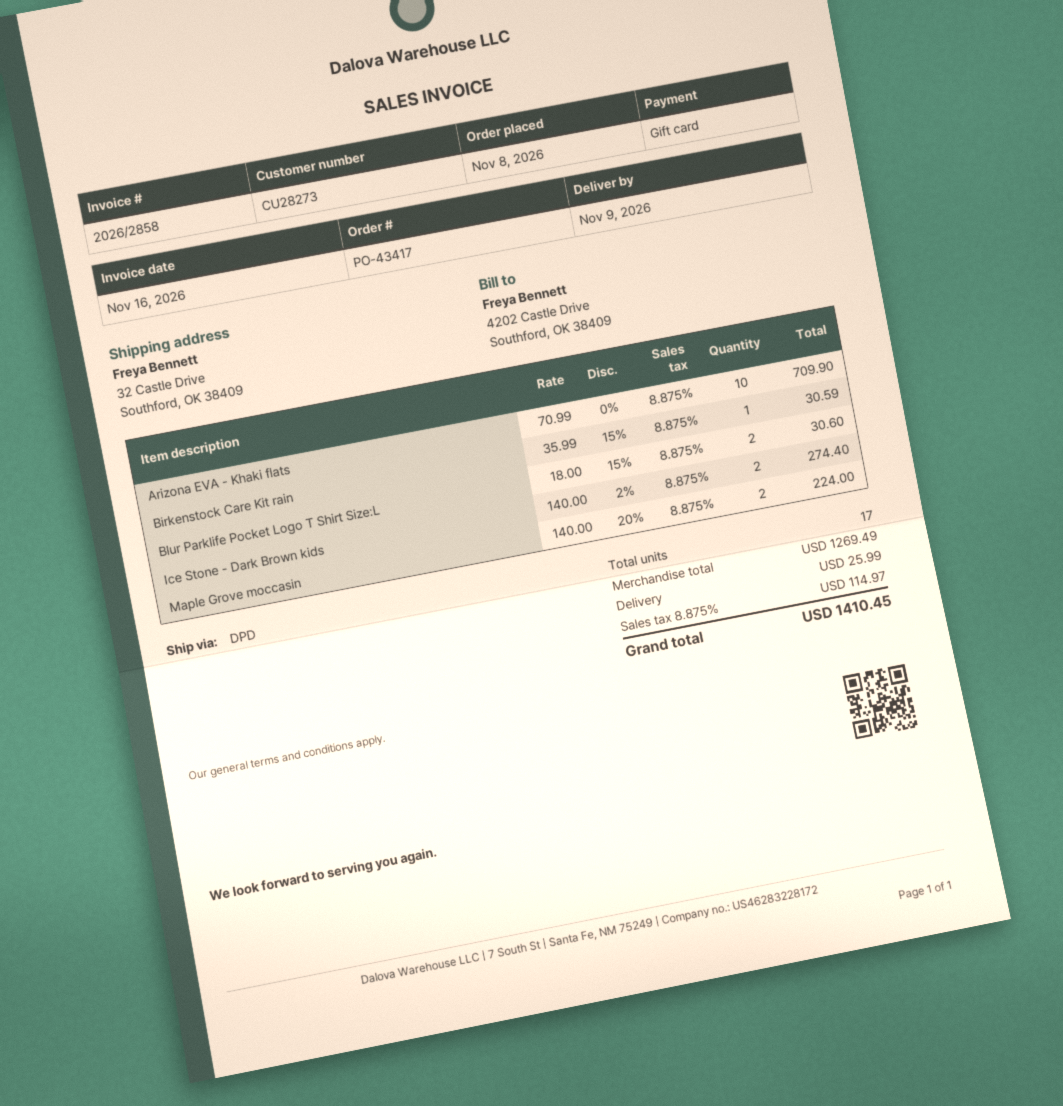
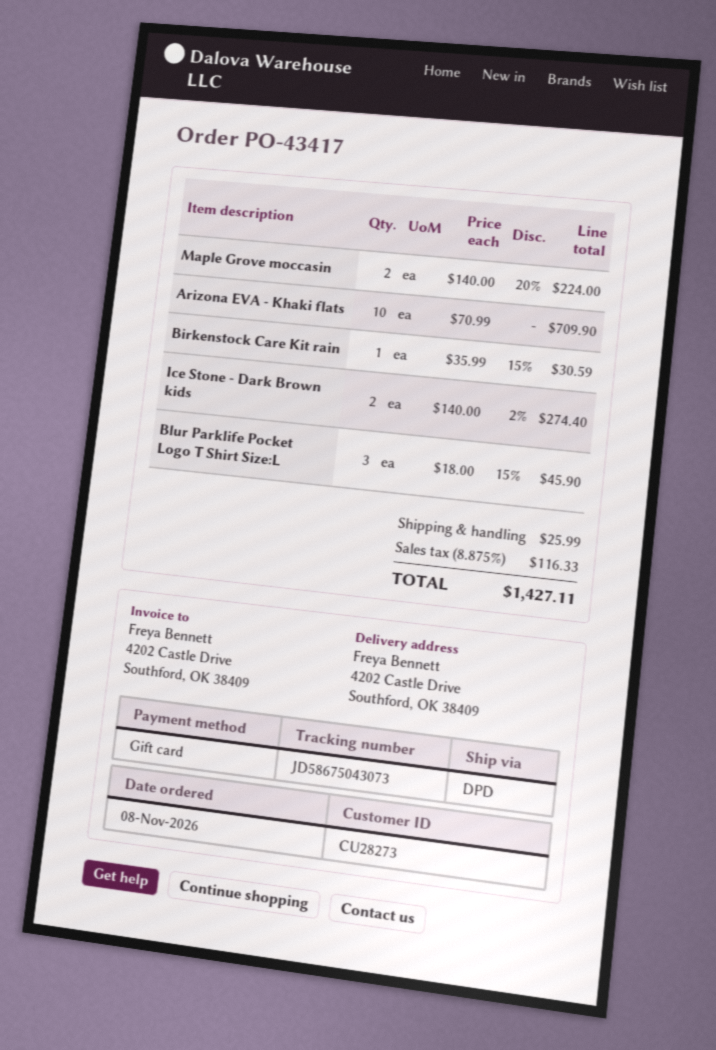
ship to: 32 Castle Drive, Southford, OK 38409 -> 4202 Castle Drive, Southford, OK 38409
Blur Parklife Pocket Logo T Shirt Size:L: 2 x 18.00 - 15% = 30.60 -> 3 x 18.00 - 15% = 45.90
tax: 8.875% = 114.97 -> 8.875% = 116.33
total: 1410.45 -> 1427.11

